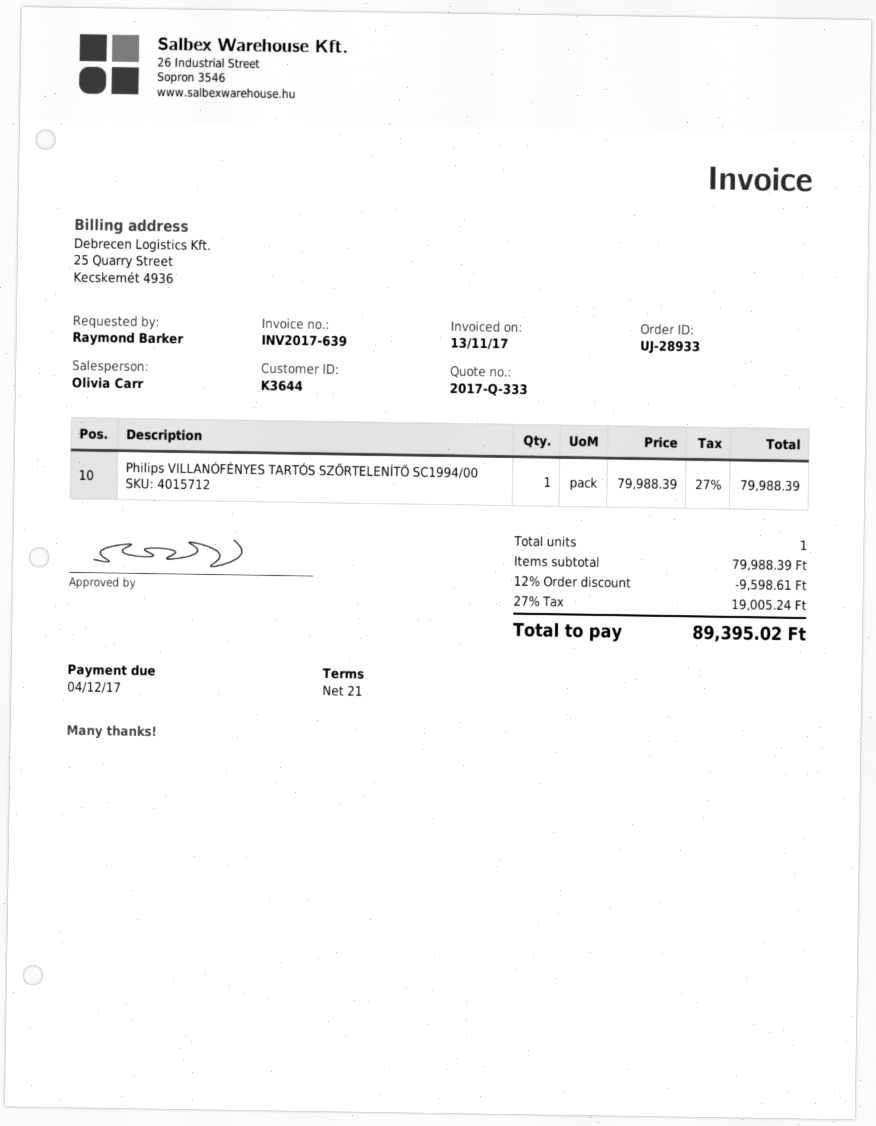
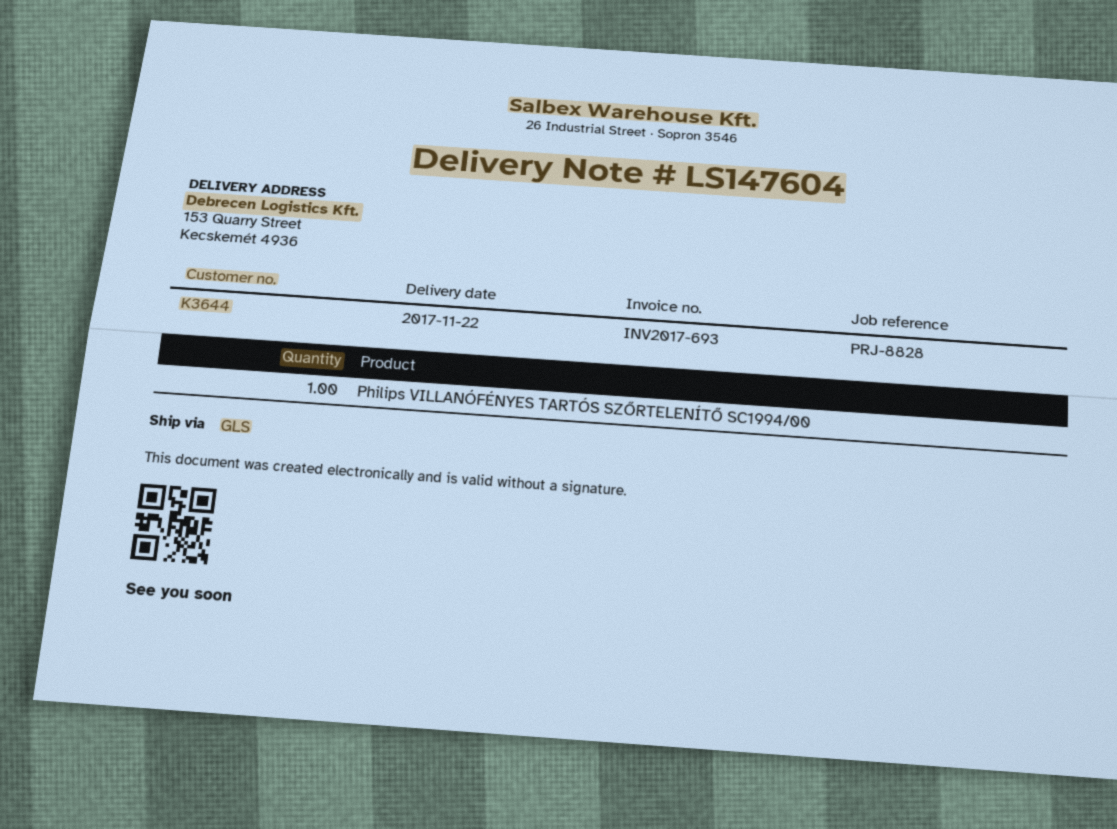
invoice number: INV2017-639 -> INV2017-693

